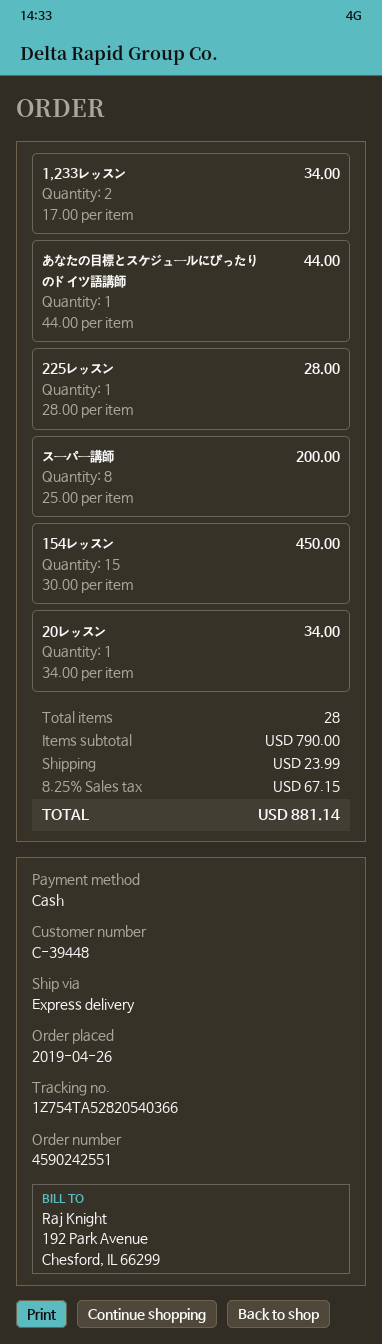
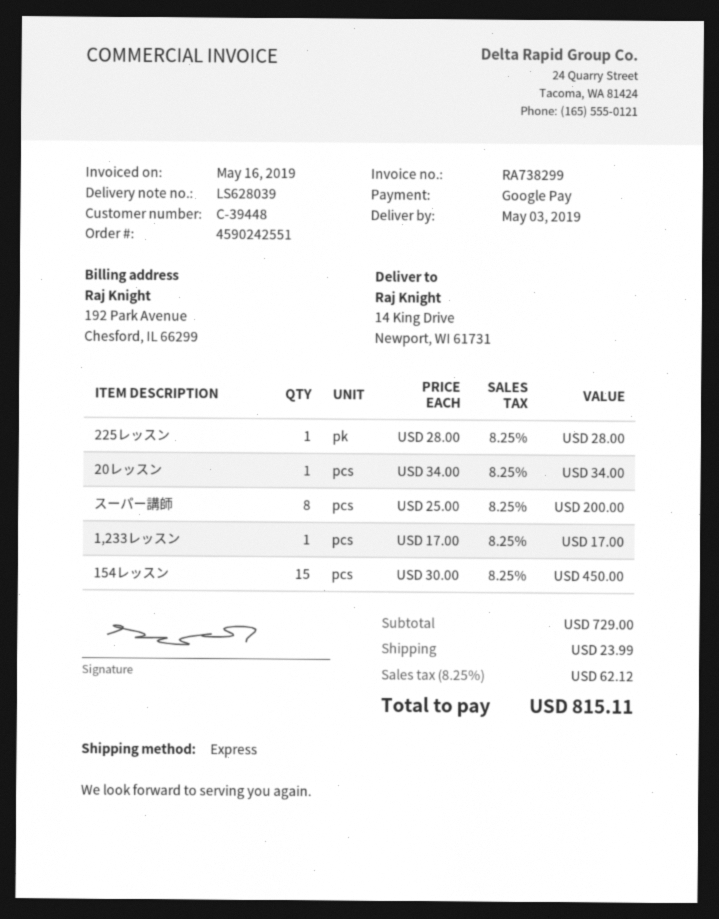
payment method: cash -> Google Pay
1,233レッスン: 2 x 17.00 = 34.00 -> 1 x 17.00 = 17.00
あなたの目標とスケジュールにぴったりのドイツ語講師: 1 x 44.00 = 44.00 -> none
subtotal: 790.00 -> 729.00
tax: 8.25% = 67.15 -> 8.25% = 62.12
total: 881.14 -> 815.11

